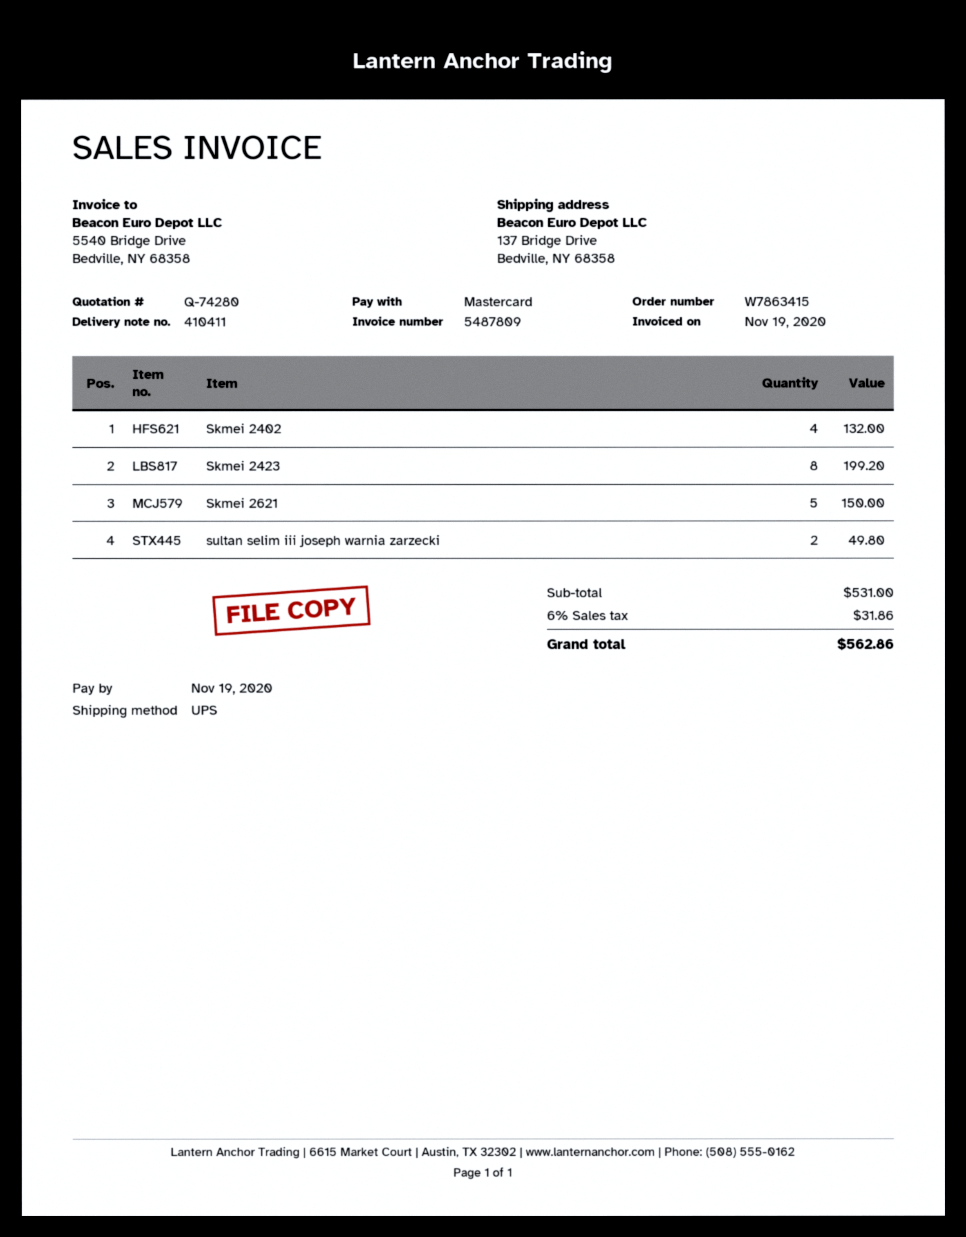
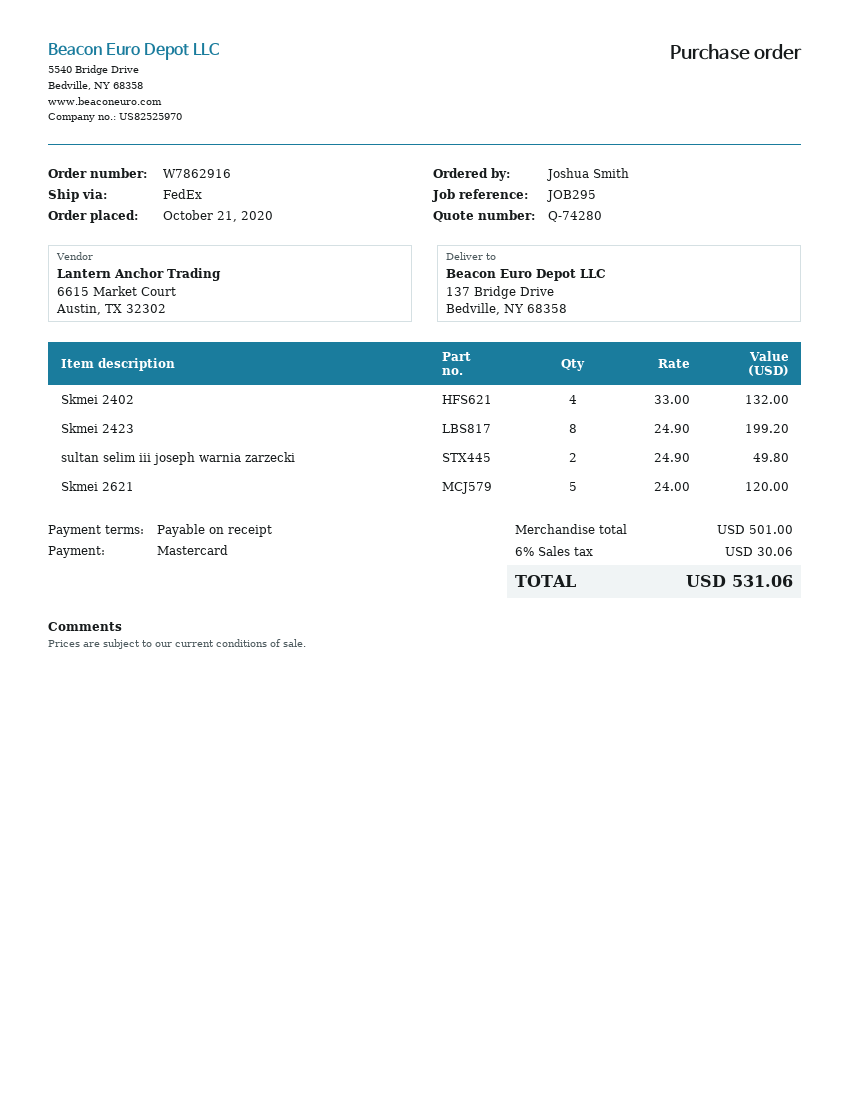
order number: W7863415 -> W7862916
shipping method: UPS -> FedEx
Skmei 2621: 5 for 150.00 -> 5 for 120.00
subtotal: 531.00 -> 501.00
tax: 6% = 31.86 -> 6% = 30.06
total: 562.86 -> 531.06

